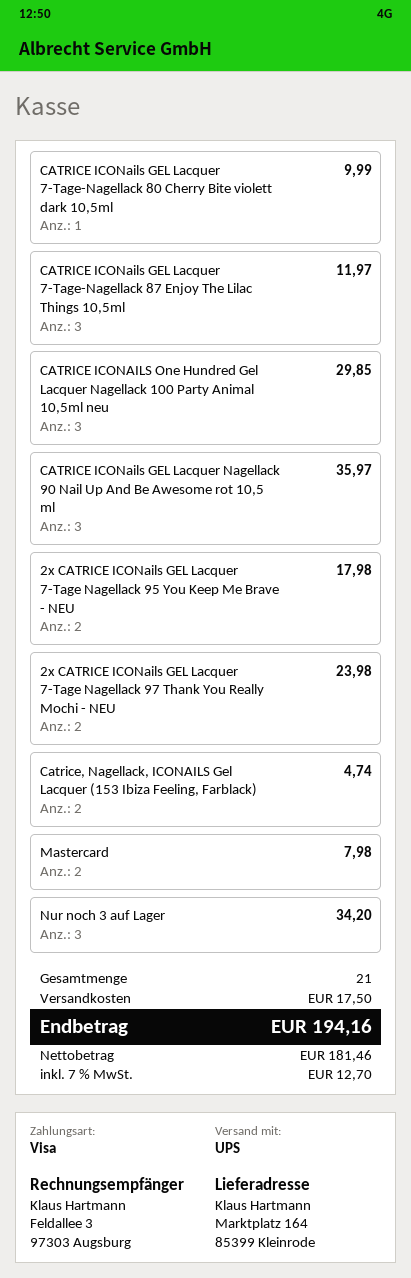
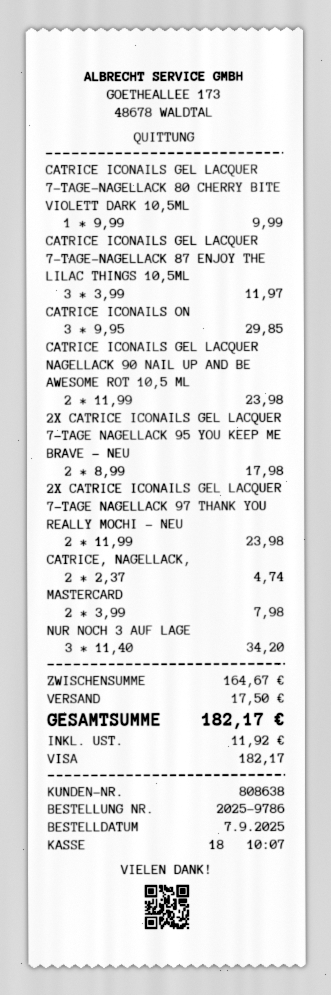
CATRICE ICONails GEL Lacquer Nagellack 90 Nail Up And Be Awesome rot 10,5 ml: 3 for 35.97 -> 2 for 23.98
tax: 12.70 -> 11.92
total: 194.16 -> 182.17

